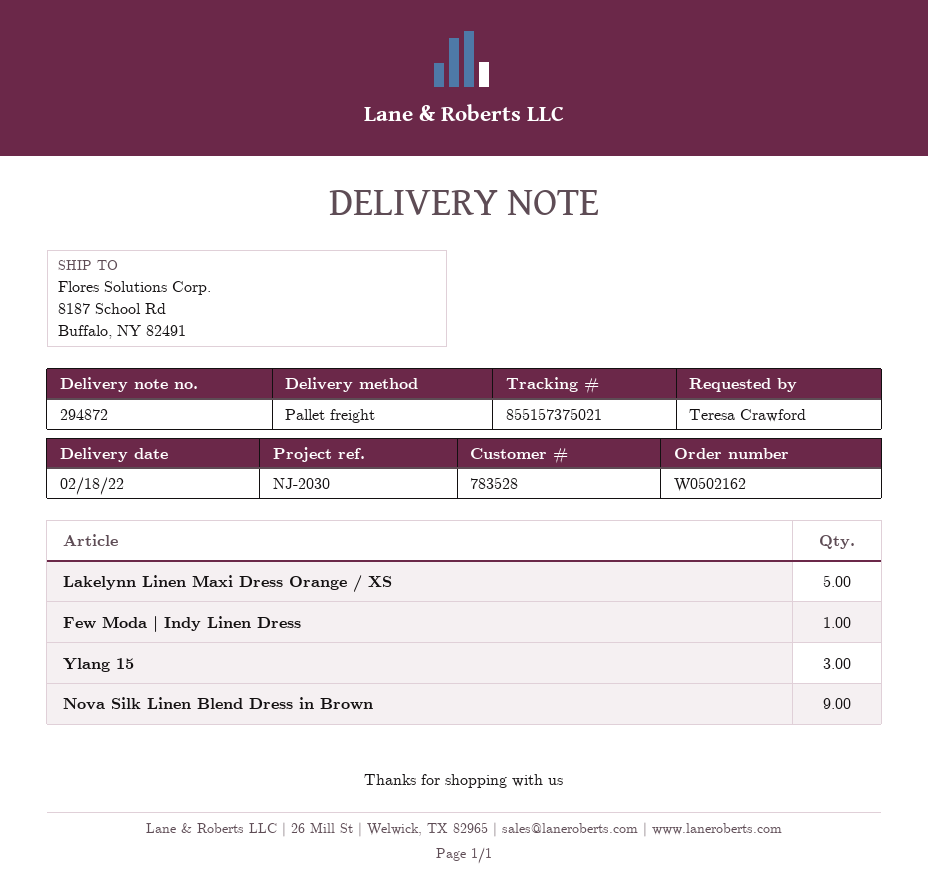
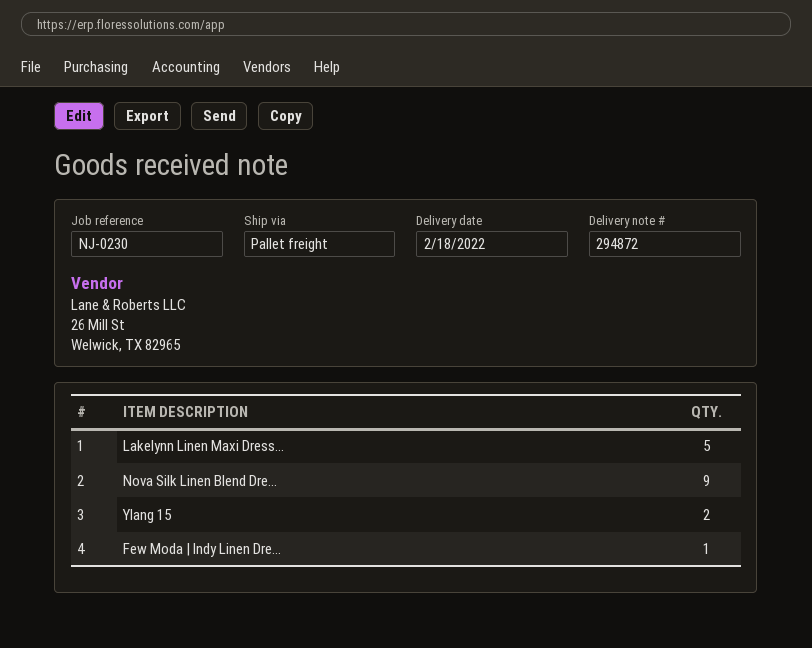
reference: NJ-2030 -> NJ-0230
Ylang 15: 3 -> 2

